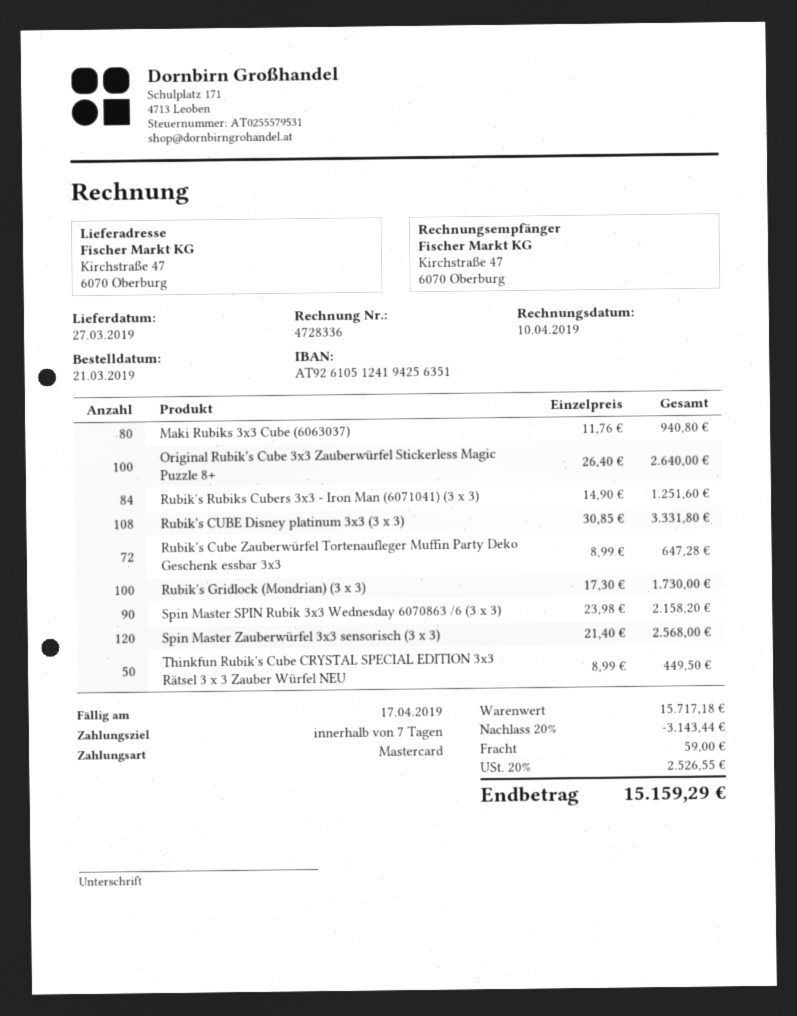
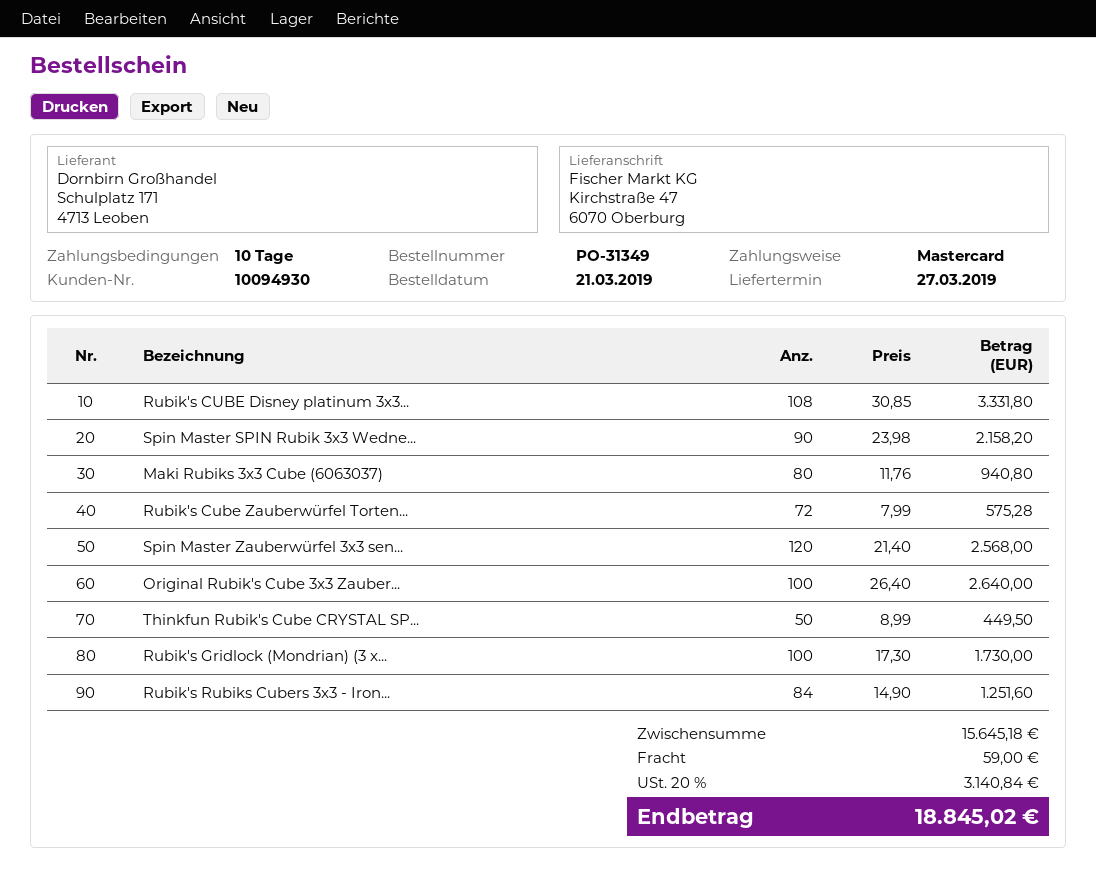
payment terms: 7 days -> 10 days
Rubik's Cube Zauberwürfel Tortenaufleger Muffin Party Deko Geschenk essbar 3x3: 72 x 8.99 = 647.28 -> 72 x 7.99 = 575.28
subtotal: 15717.18 -> 15645.18
discount: 20% = 3143.44 -> none
tax: 20% = 2526.55 -> 20% = 3140.84
total: 15159.29 -> 18845.02

